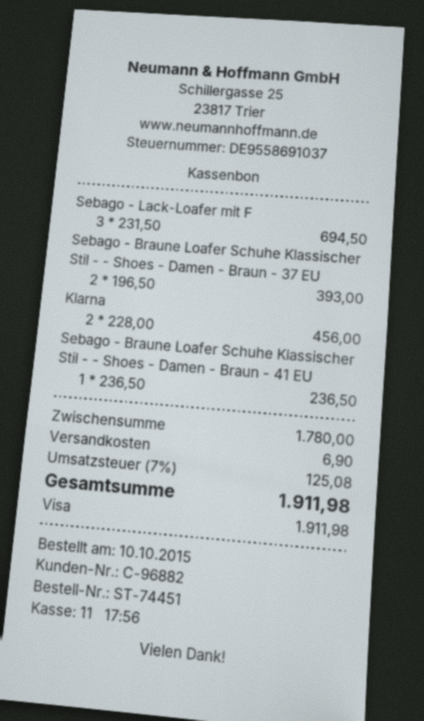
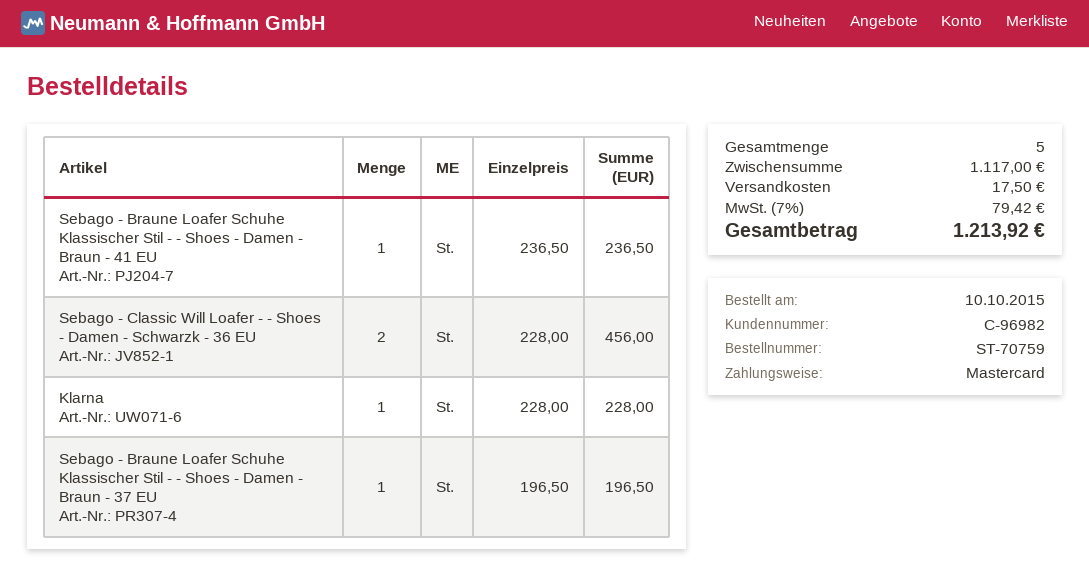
order number: ST-74451 -> ST-70759
customer number: C-96882 -> C-96982
payment method: Visa -> Mastercard
Sebago - Lack-Loafer mit F: 3 x 231.50 = 694.50 -> none
Sebago - Braune Loafer Schuhe Klassischer Stil - - Shoes - Damen - Braun - 37 EU: 2 x 196.50 = 393.00 -> 1 x 196.50 = 196.50
Klarna: 2 x 228.00 = 456.00 -> 1 x 228.00 = 228.00
Sebago - Classic Will Loafer - - Shoes - Damen - Schwarzk - 36 EU: none -> 2 x 228.00 = 456.00
subtotal: 1780.00 -> 1117.00
shipping: 6.90 -> 17.50
tax: 7% = 125.08 -> 7% = 79.42
total: 1911.98 -> 1213.92

